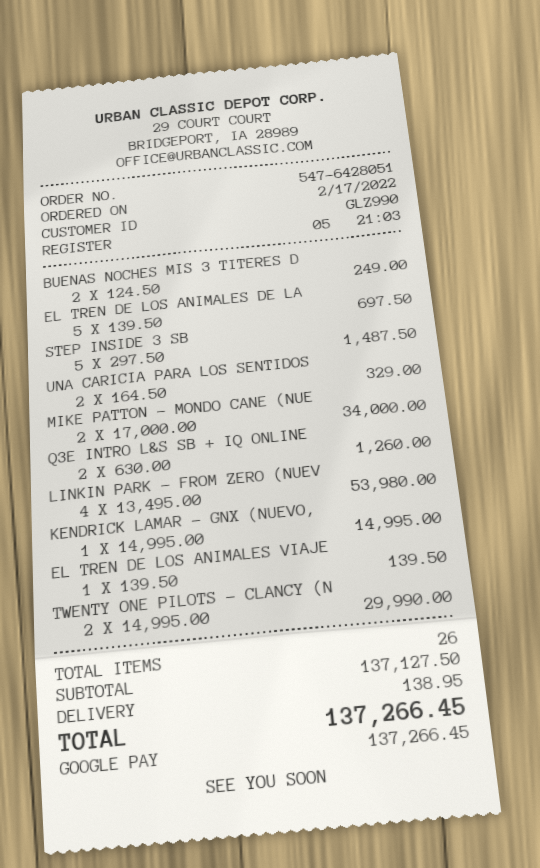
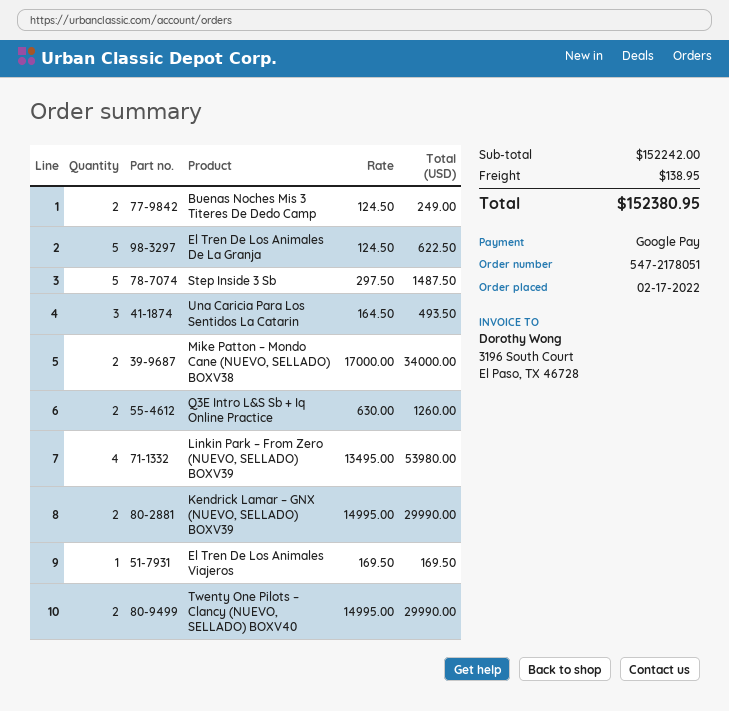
order number: 547-6428051 -> 547-2178051
EL TREN DE LOS ANIMALES DE LA: 5 x 139.50 = 697.50 -> 5 x 124.50 = 622.50
UNA CARICIA PARA LOS SENTIDOS: 2 x 164.50 = 329.00 -> 3 x 164.50 = 493.50
KENDRICK LAMAR – GNX (NUEVO,: 1 x 14995.00 = 14995.00 -> 2 x 14995.00 = 29990.00
EL TREN DE LOS ANIMALES VIAJE: 1 x 139.50 = 139.50 -> 1 x 169.50 = 169.50
subtotal: 137127.50 -> 152242.00
total: 137266.45 -> 152380.95

